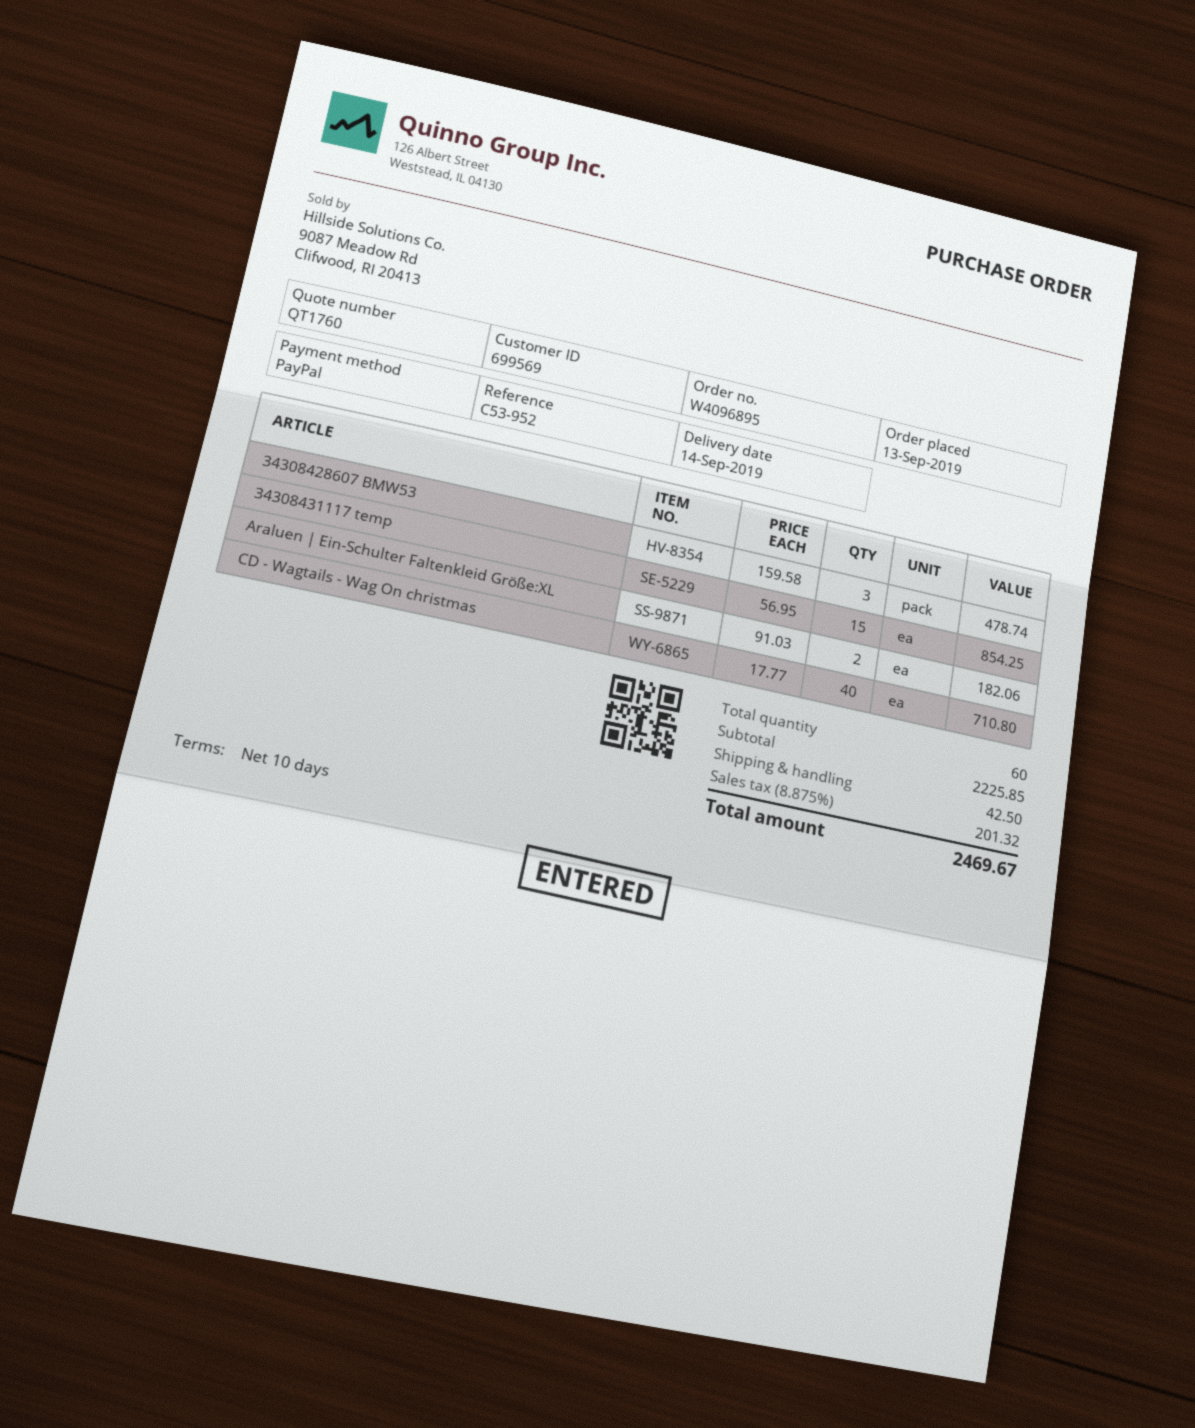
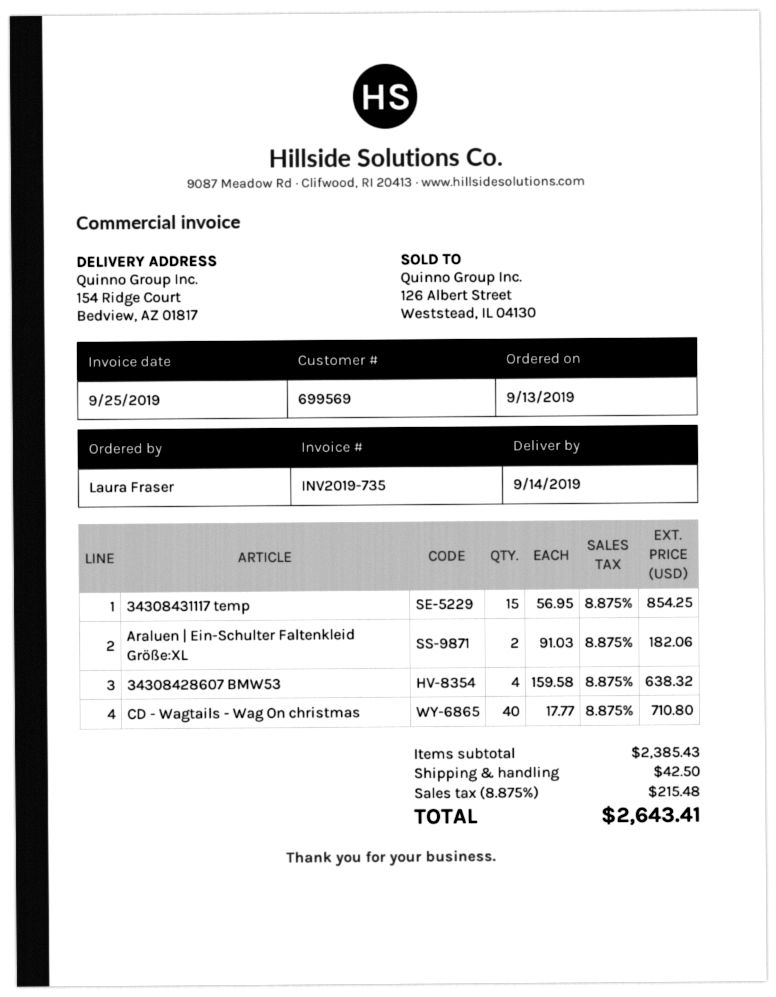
34308428607 BMW53: 3 x 159.58 = 478.74 -> 4 x 159.58 = 638.32
subtotal: 2225.85 -> 2385.43
tax: 8.875% = 201.32 -> 8.875% = 215.48
total: 2469.67 -> 2643.41

